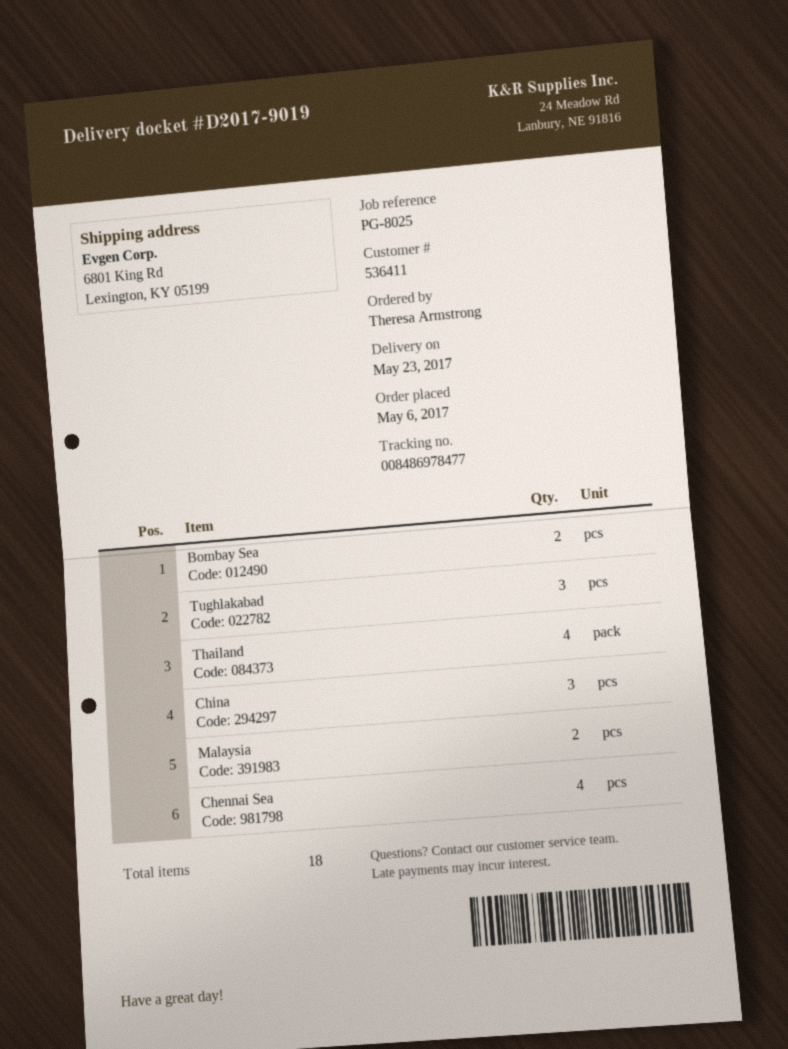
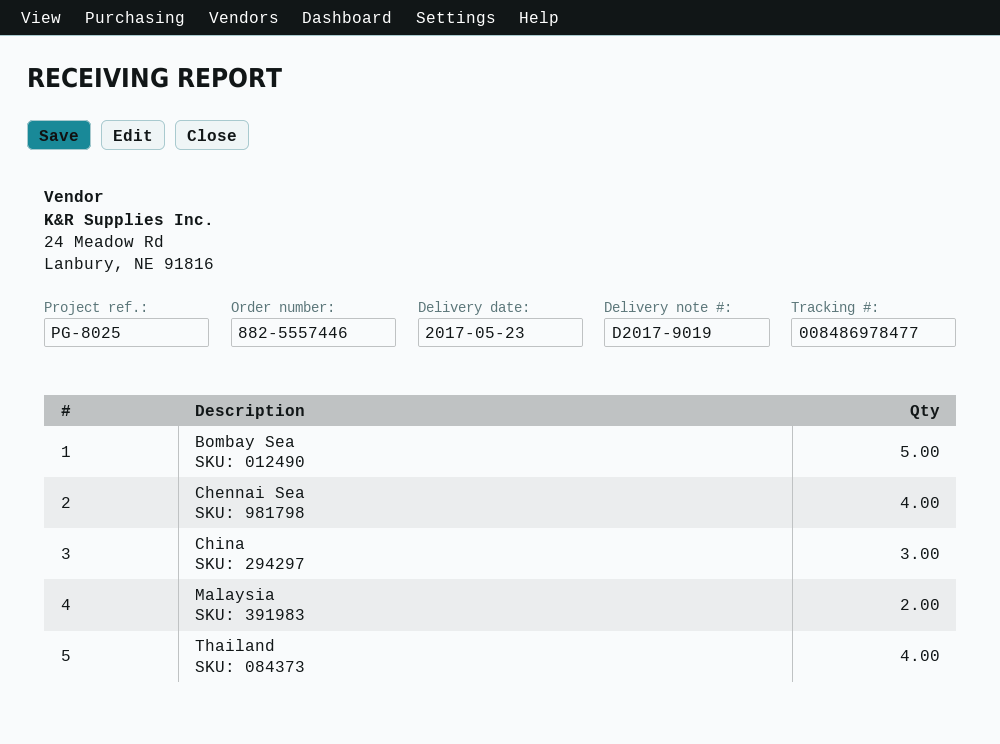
Bombay Sea: 2 -> 5
Tughlakabad: 3 -> none

